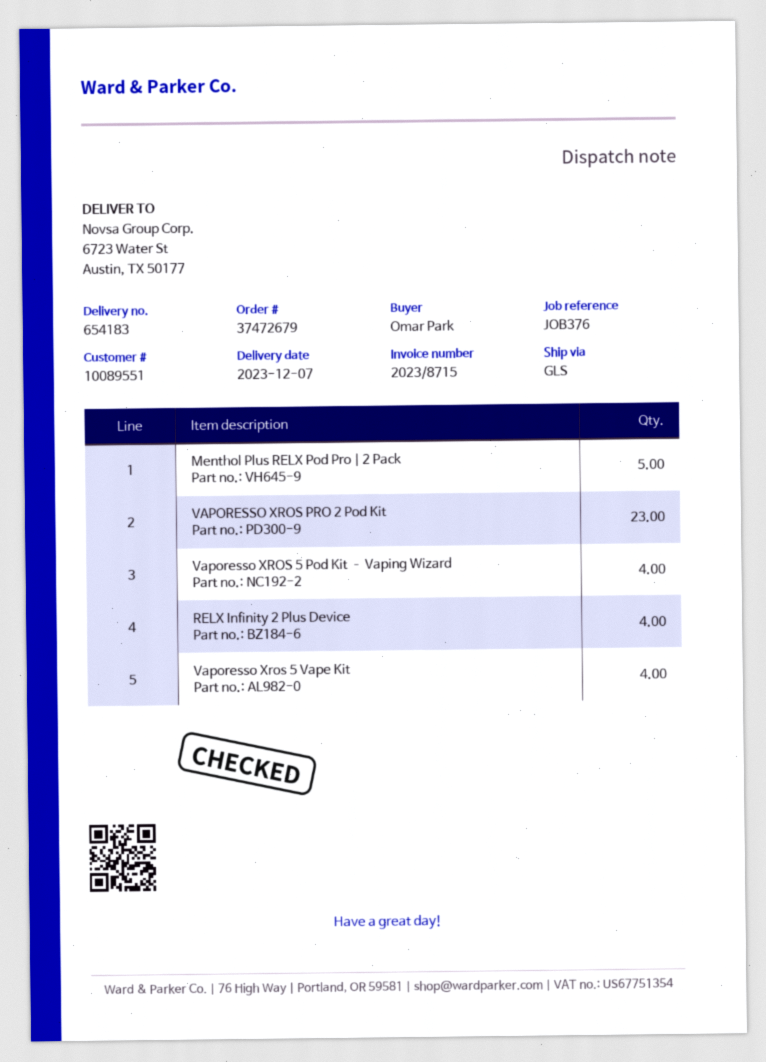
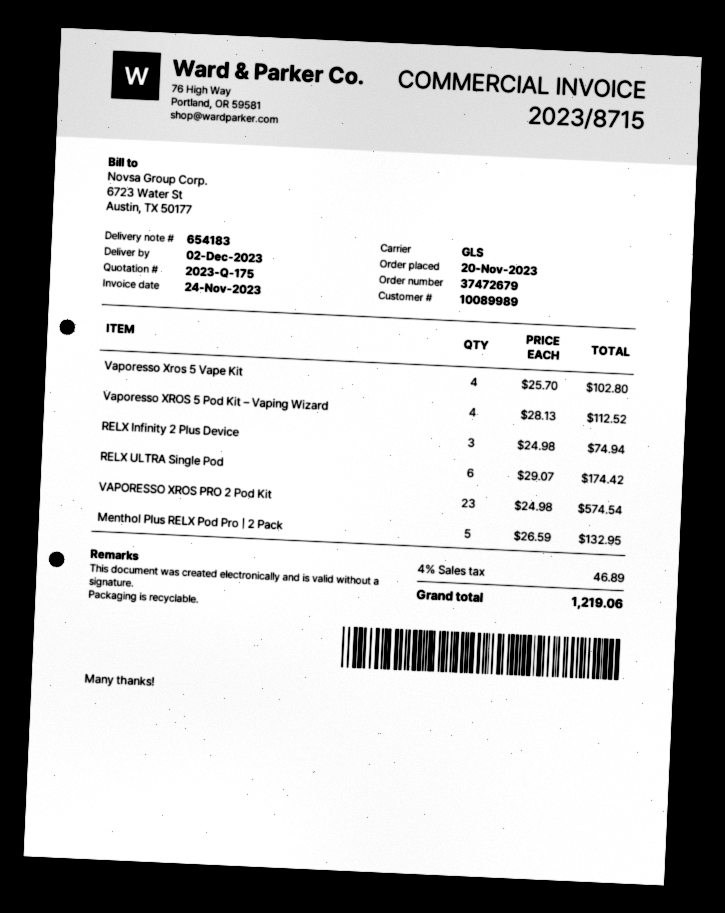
delivery date: 2023-12-07 -> 2023-12-02
customer number: 10089551 -> 10089989
RELX Infinity 2 Plus Device: 4 -> 3
RELX ULTRA Single Pod: none -> 6

